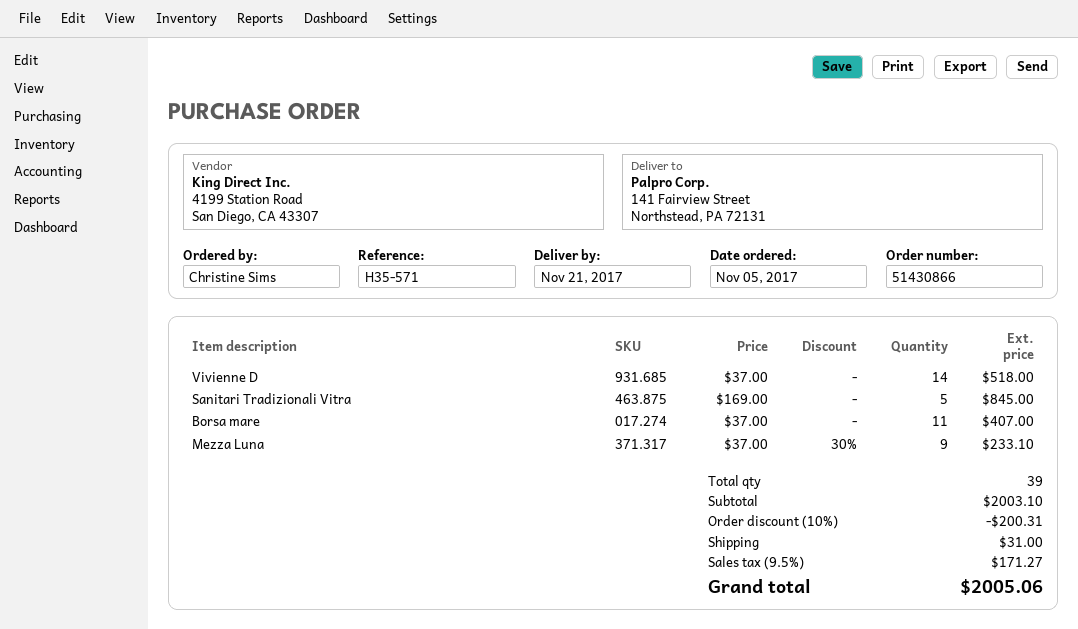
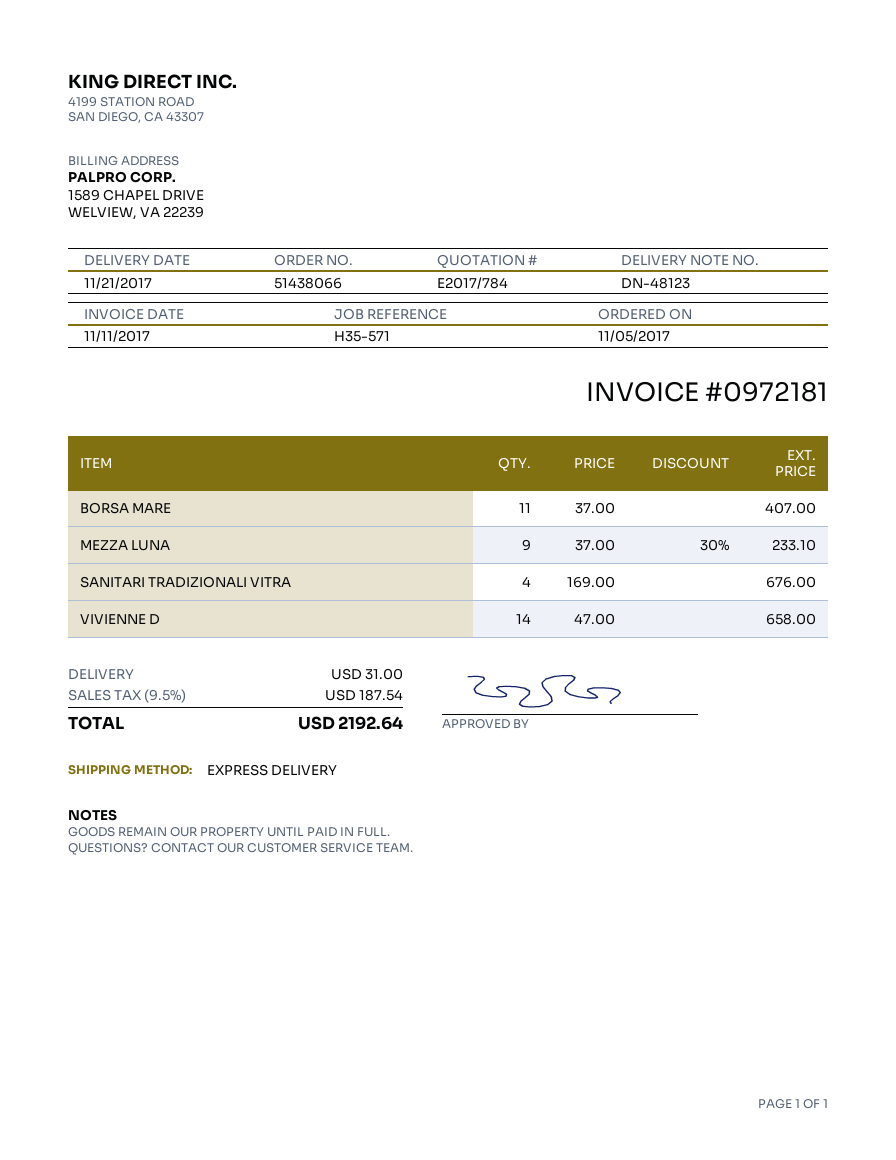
order number: 51430866 -> 51438066
Vivienne D: 14 x 37.00 = 518.00 -> 14 x 47.00 = 658.00
Sanitari Tradizionali Vitra: 5 x 169.00 = 845.00 -> 4 x 169.00 = 676.00
discount: 10% = 200.31 -> none
tax: 9.5% = 171.27 -> 9.5% = 187.54
total: 2005.06 -> 2192.64

